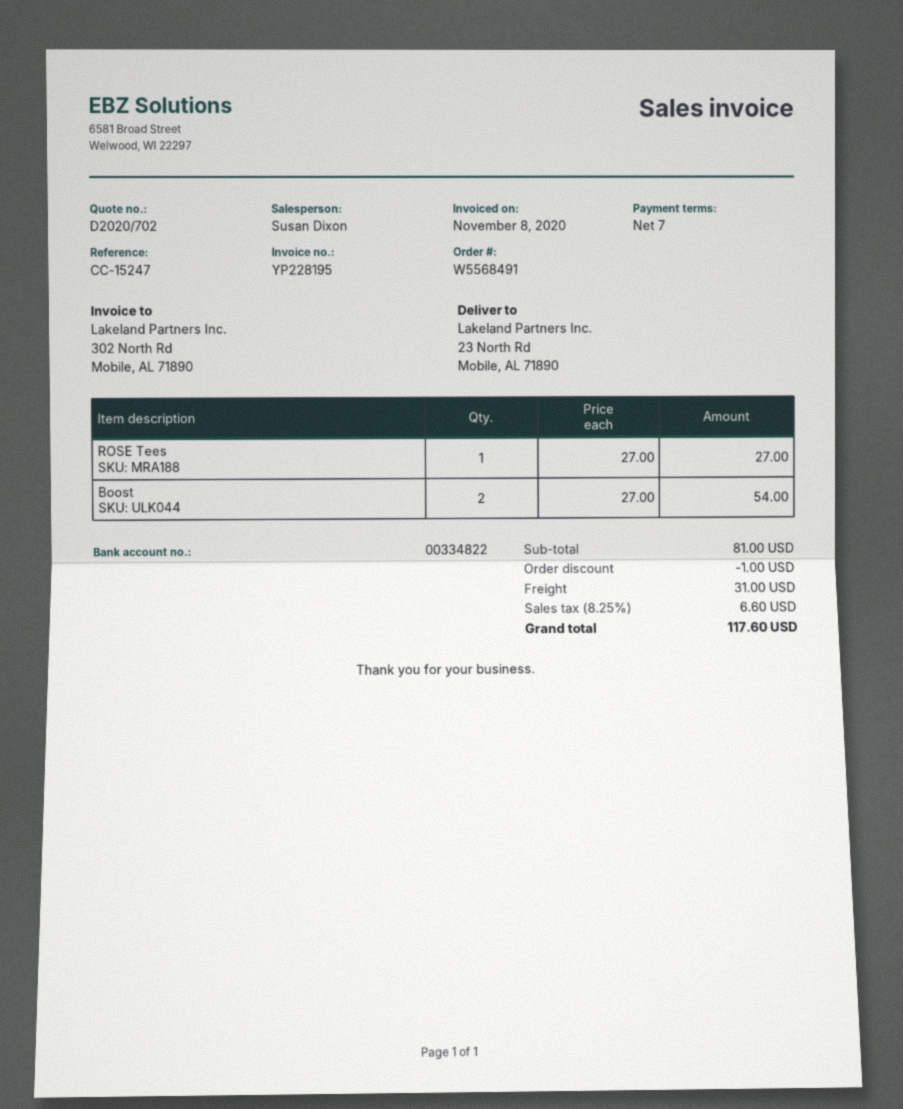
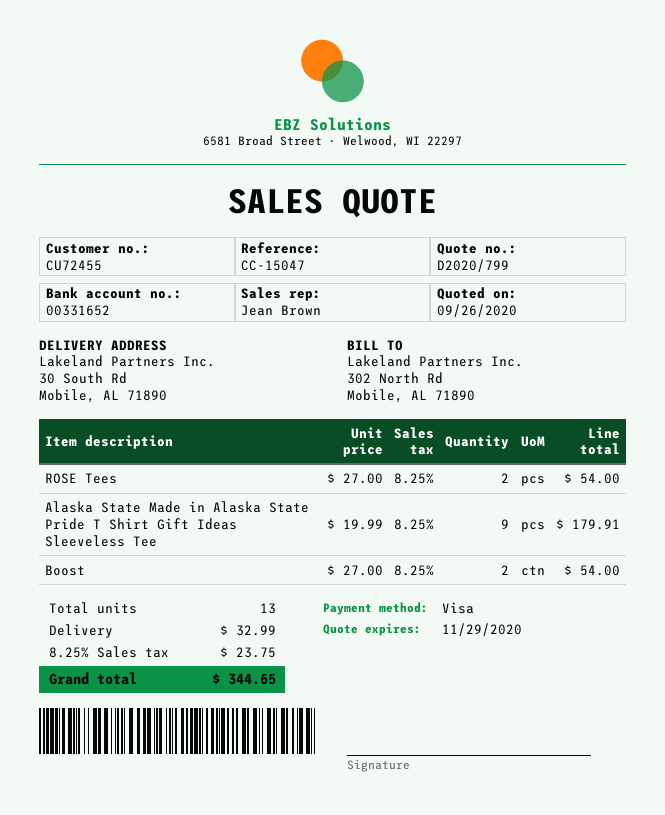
quote number: D2020/702 -> D2020/799
reference: CC-15247 -> CC-15047
sales rep: Susan Dixon -> Jean Brown
bank account: 00334822 -> 00331652
ship to: 23 North Rd, Mobile, AL 71890 -> 30 South Rd, Mobile, AL 71890
ROSE Tees: 1 x 27.00 = 27.00 -> 2 x 27.00 = 54.00
Alaska State Made in Alaska State Pride T Shirt Gift Ideas Sleeveless Tee: none -> 9 x 19.99 = 179.91
discount: 1.00 -> none
shipping: 31.00 -> 32.99
tax: 8.25% = 6.60 -> 8.25% = 23.75
total: 117.60 -> 344.65

